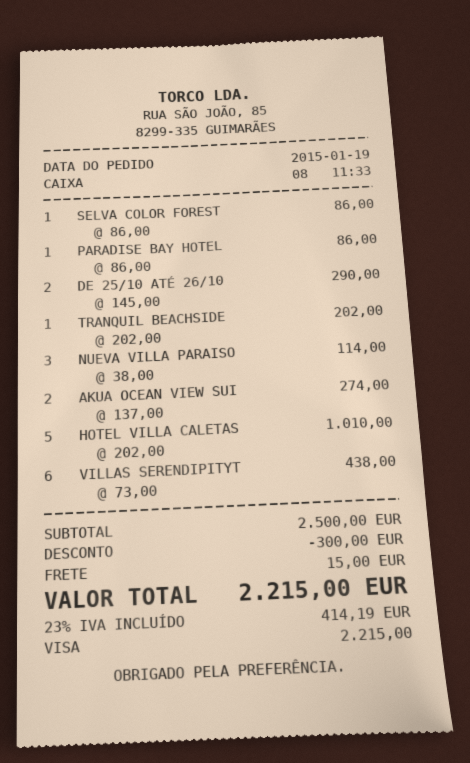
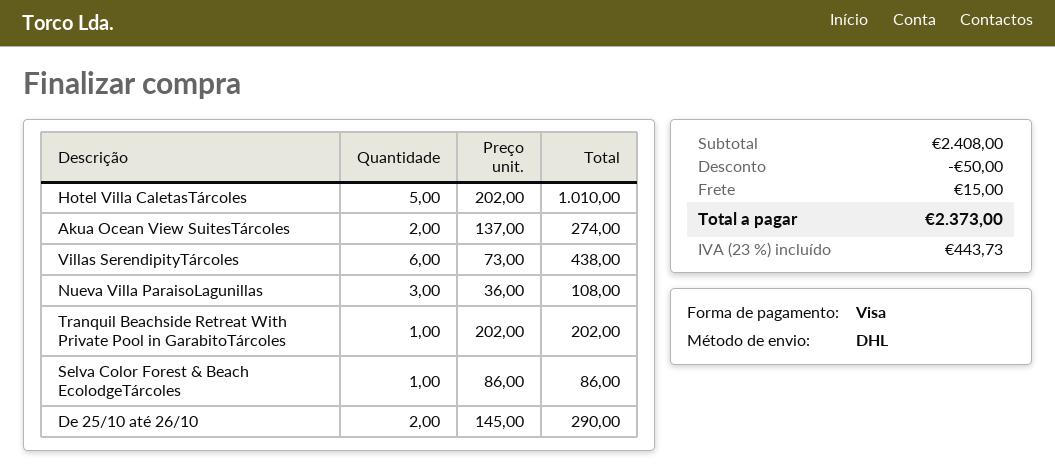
PARADISE BAY HOTEL: 1 x 86.00 = 86.00 -> none
NUEVA VILLA PARAISO: 3 x 38.00 = 114.00 -> 3 x 36.00 = 108.00
subtotal: 2500.00 -> 2408.00
discount: 300.00 -> 50.00
tax: 23% = 414.19 -> 23% = 443.73
total: 2215.00 -> 2373.00

